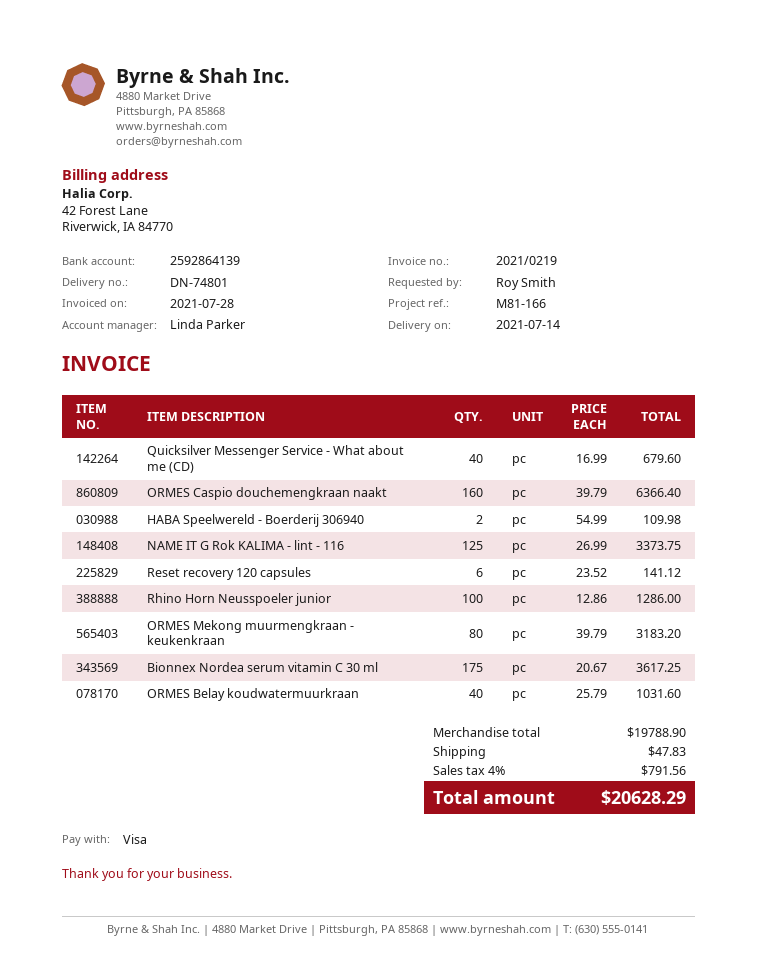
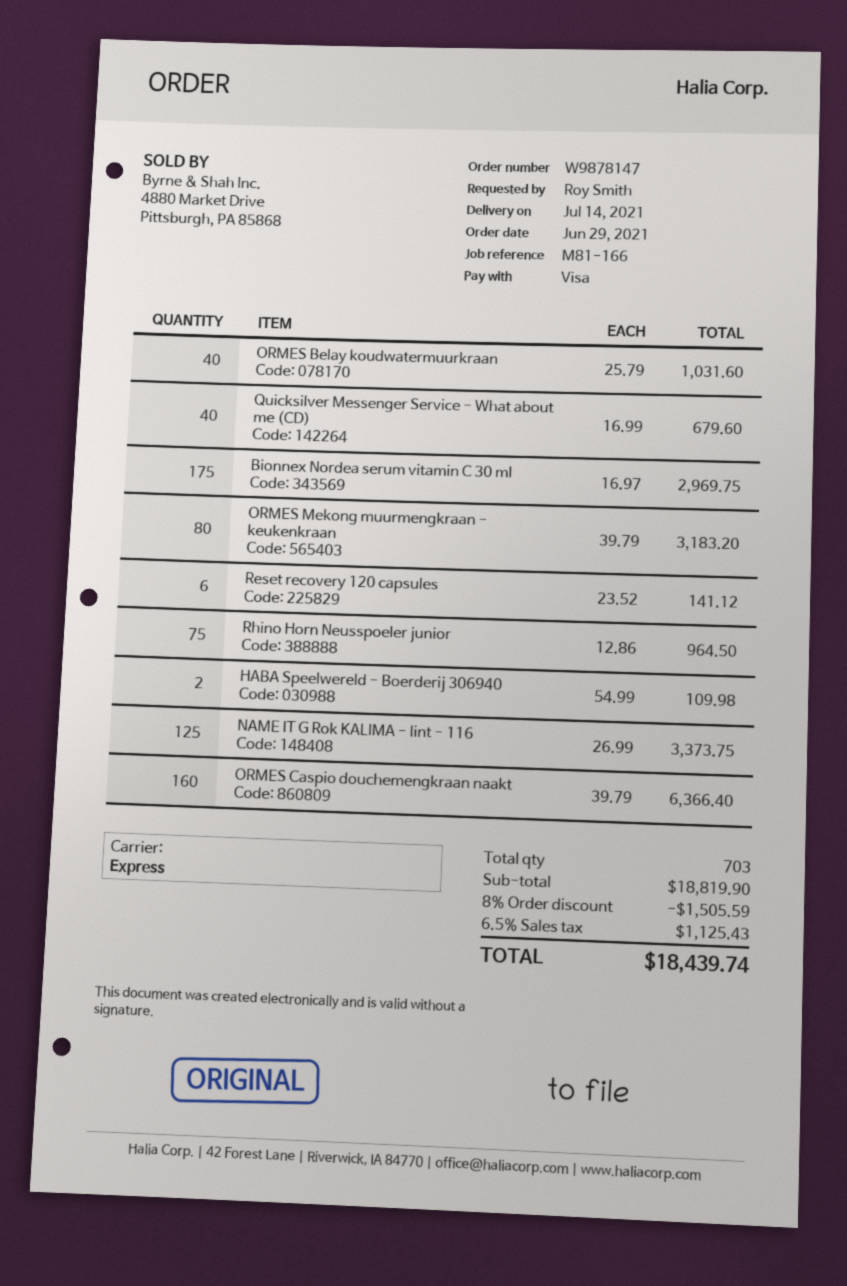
Rhino Horn Neusspoeler junior: 100 x 12.86 = 1286.00 -> 75 x 12.86 = 964.50
Bionnex Nordea serum vitamin C 30 ml: 175 x 20.67 = 3617.25 -> 175 x 16.97 = 2969.75
subtotal: 19788.90 -> 18819.90
discount: none -> 8% = 1505.59
shipping: 47.83 -> none
tax: 4% = 791.56 -> 6.5% = 1125.43
total: 20628.29 -> 18439.74

